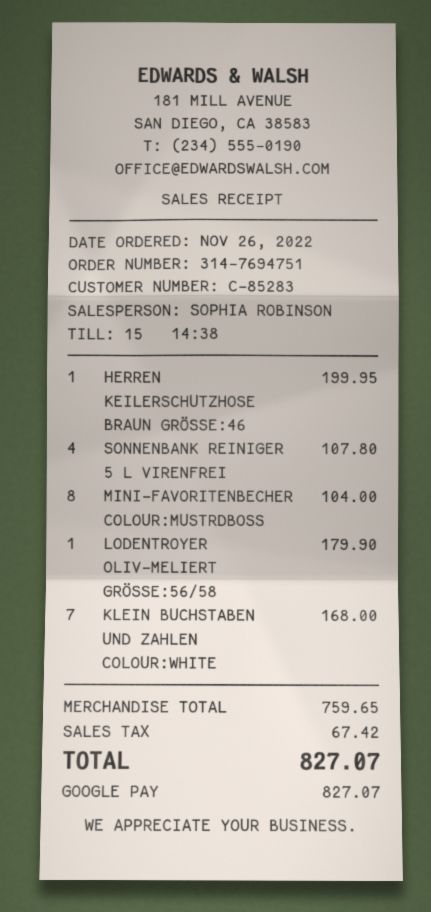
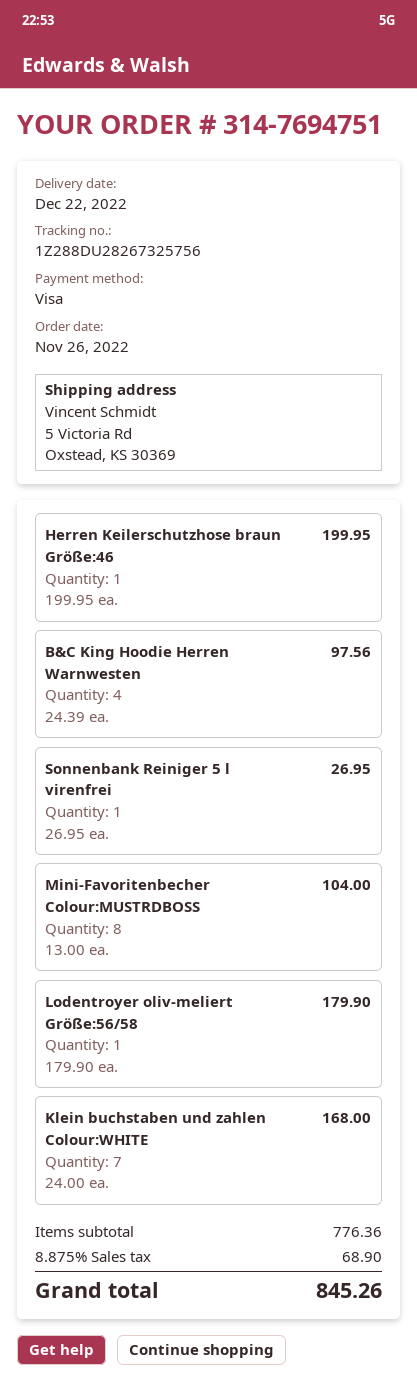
payment method: Google Pay -> Visa
SONNENBANK REINIGER 5 L VIRENFREI: 4 for 107.80 -> 1 for 26.95
B&C King Hoodie Herren Warnwesten: none -> 4 for 97.56
subtotal: 759.65 -> 776.36
tax: 67.42 -> 68.90
total: 827.07 -> 845.26

